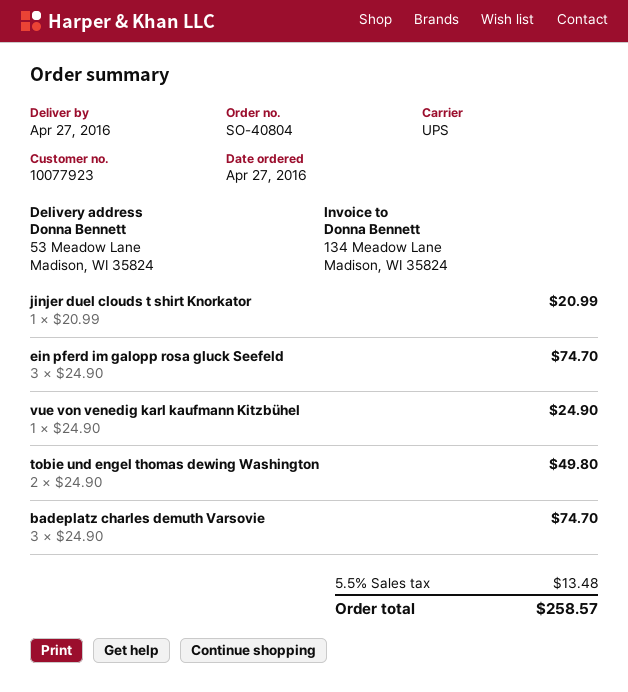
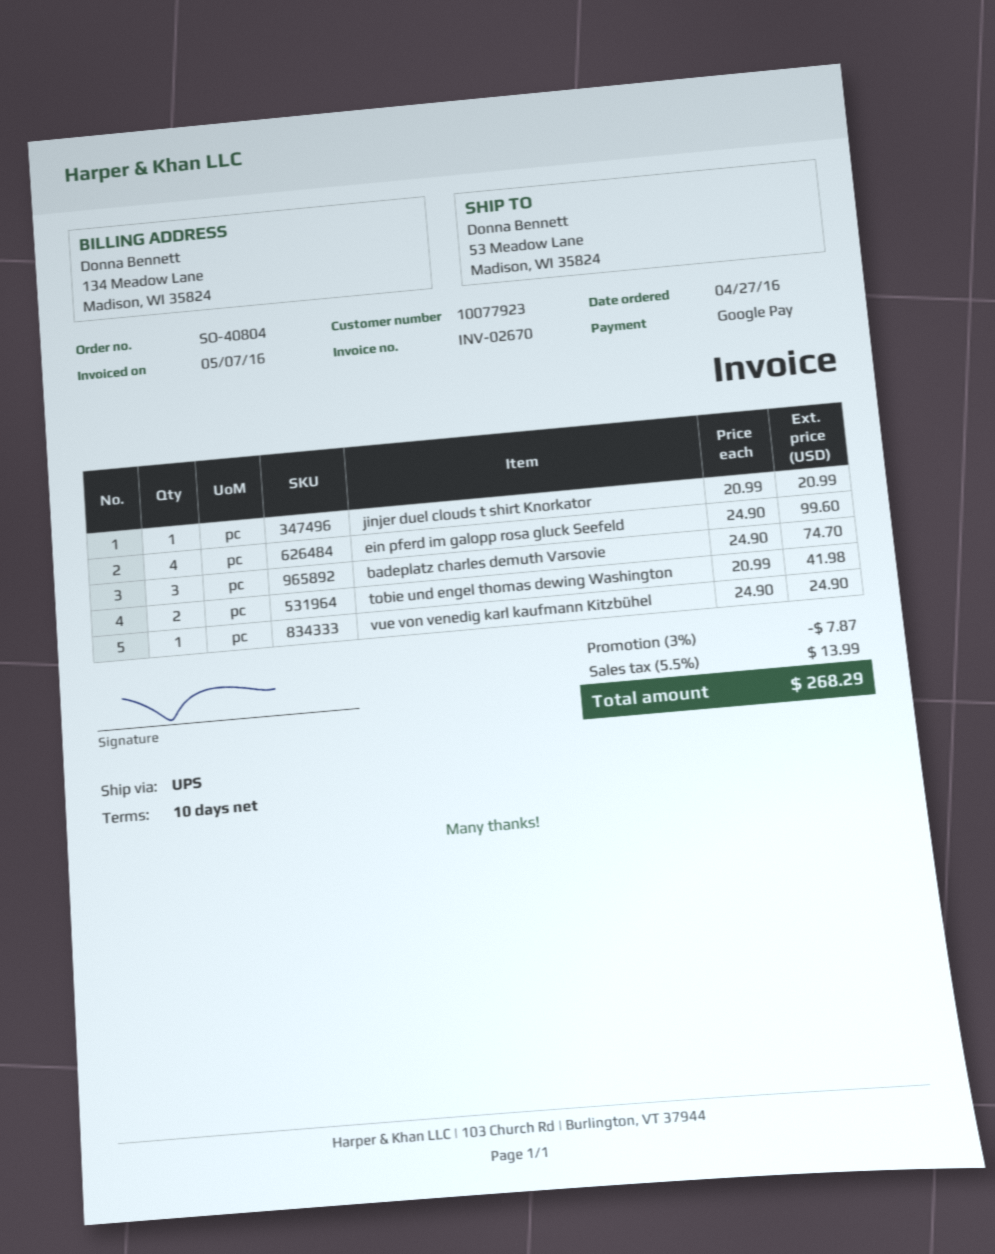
ein pferd im galopp rosa gluck Seefeld: 3 x 24.90 = 74.70 -> 4 x 24.90 = 99.60
tobie und engel thomas dewing Washington: 2 x 24.90 = 49.80 -> 2 x 20.99 = 41.98
discount: none -> 3% = 7.87
tax: 5.5% = 13.48 -> 5.5% = 13.99
total: 258.57 -> 268.29

